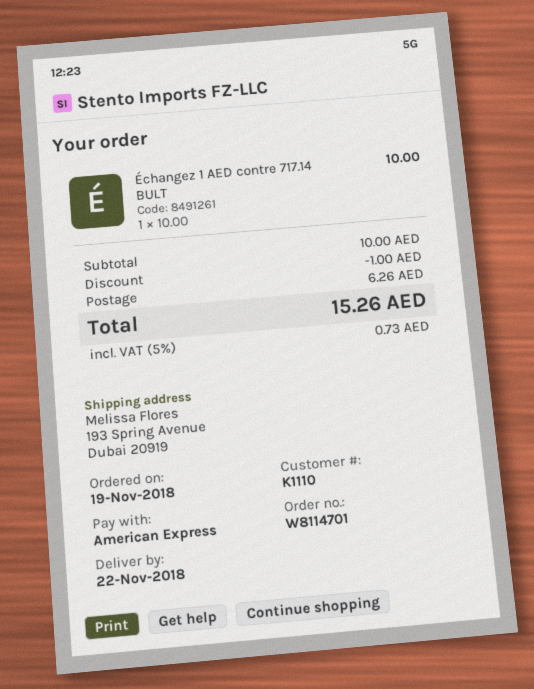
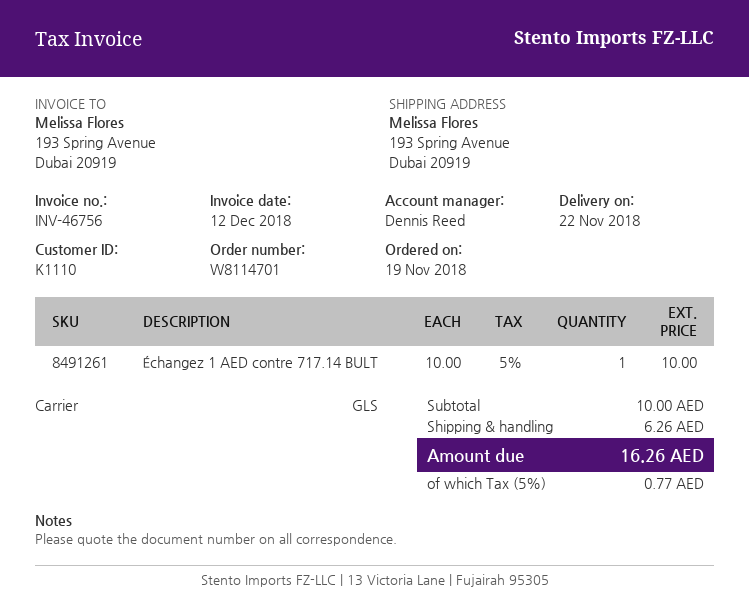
discount: 1.00 -> none
tax: 5% = 0.73 -> 5% = 0.77
total: 15.26 -> 16.26

